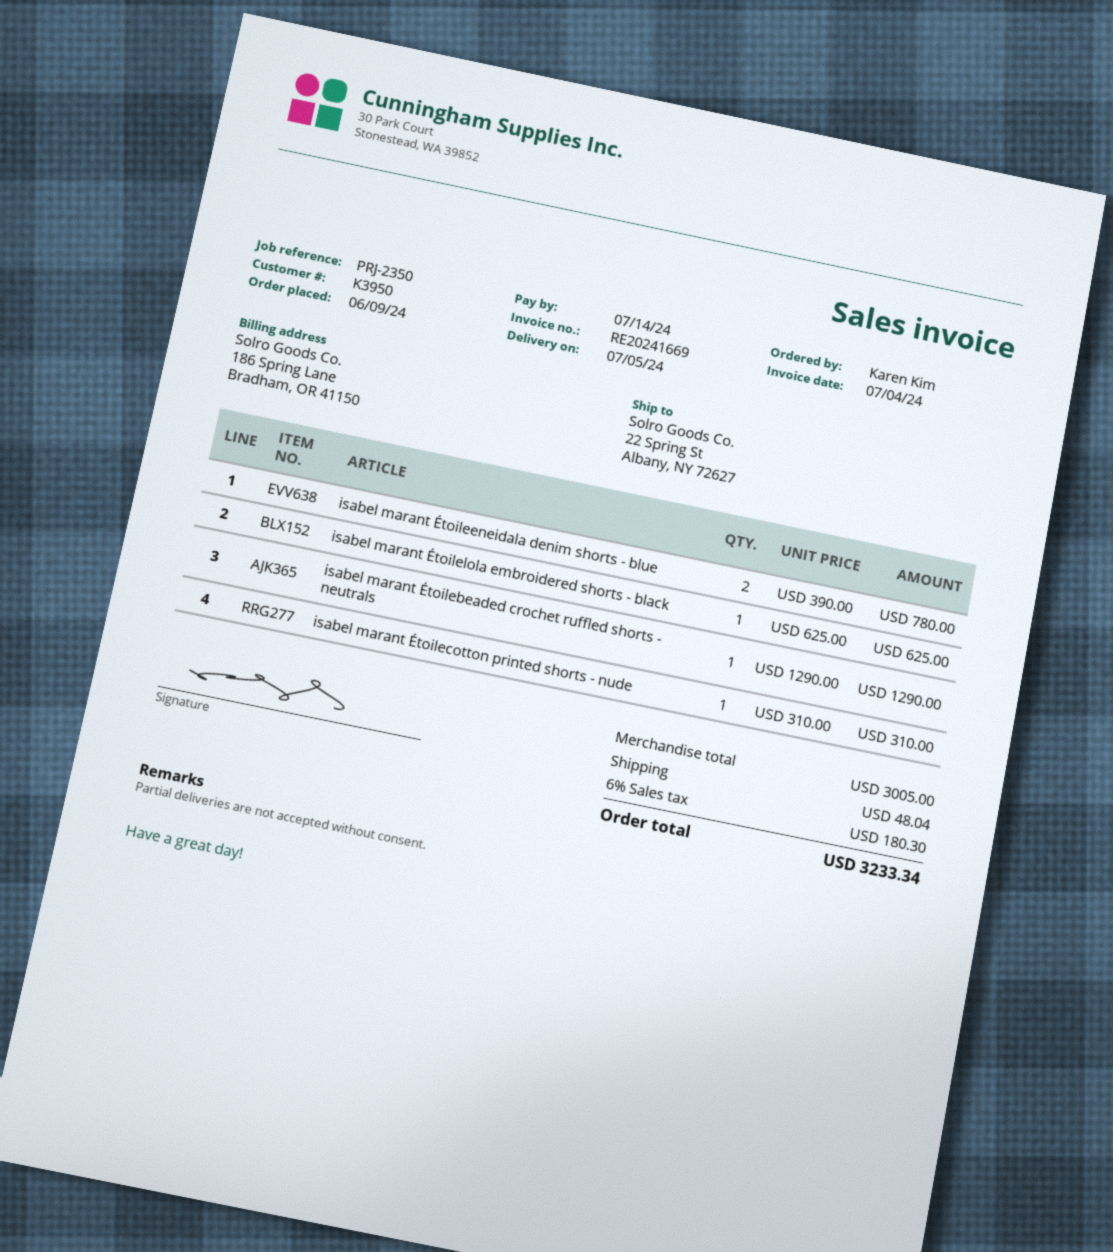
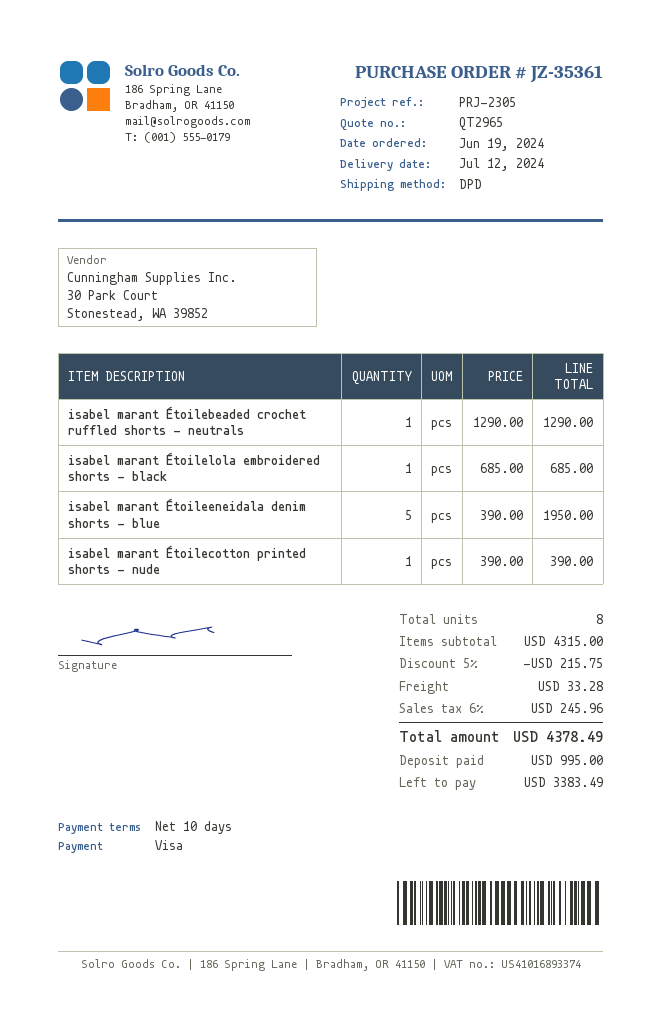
order date: 2024-06-09 -> 2024-06-19
delivery date: 2024-07-05 -> 2024-07-12
reference: PRJ-2350 -> PRJ-2305
isabel marant Étoileeneidala denim shorts - blue: 2 x 390.00 = 780.00 -> 5 x 390.00 = 1950.00
isabel marant Étoilelola embroidered shorts - black: 1 x 625.00 = 625.00 -> 1 x 685.00 = 685.00
isabel marant Étoilecotton printed shorts - nude: 1 x 310.00 = 310.00 -> 1 x 390.00 = 390.00
subtotal: 3005.00 -> 4315.00
discount: none -> 5% = 215.75
shipping: 48.04 -> 33.28
tax: 6% = 180.30 -> 6% = 245.96
total: 3233.34 -> 4378.49

